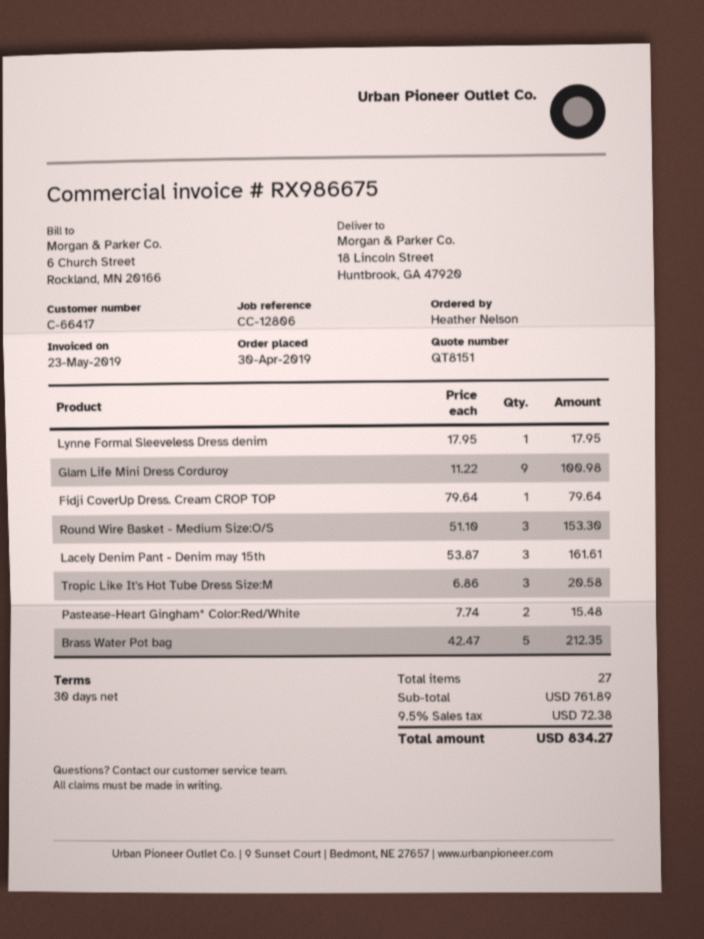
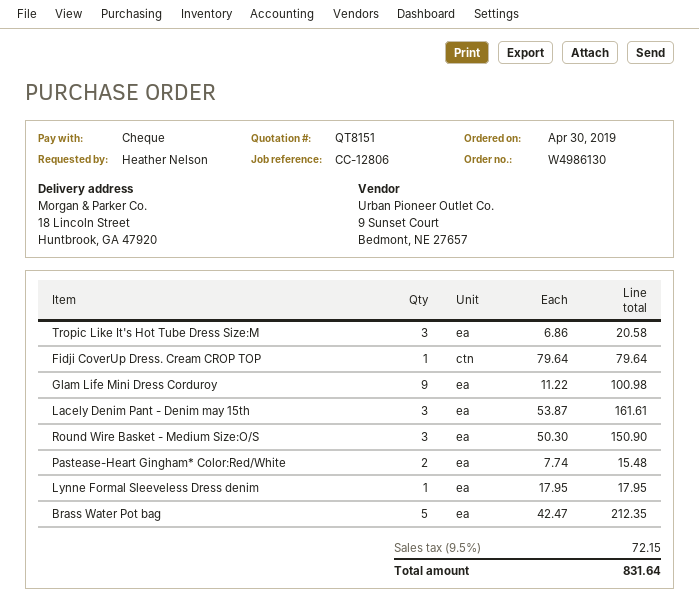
Round Wire Basket - Medium Size:O/S: 3 x 51.10 = 153.30 -> 3 x 50.30 = 150.90
tax: 9.5% = 72.38 -> 9.5% = 72.15
total: 834.27 -> 831.64

